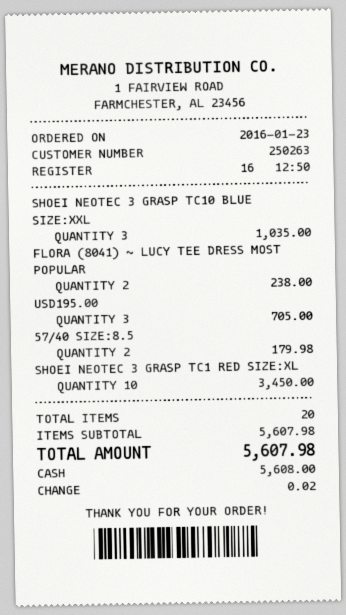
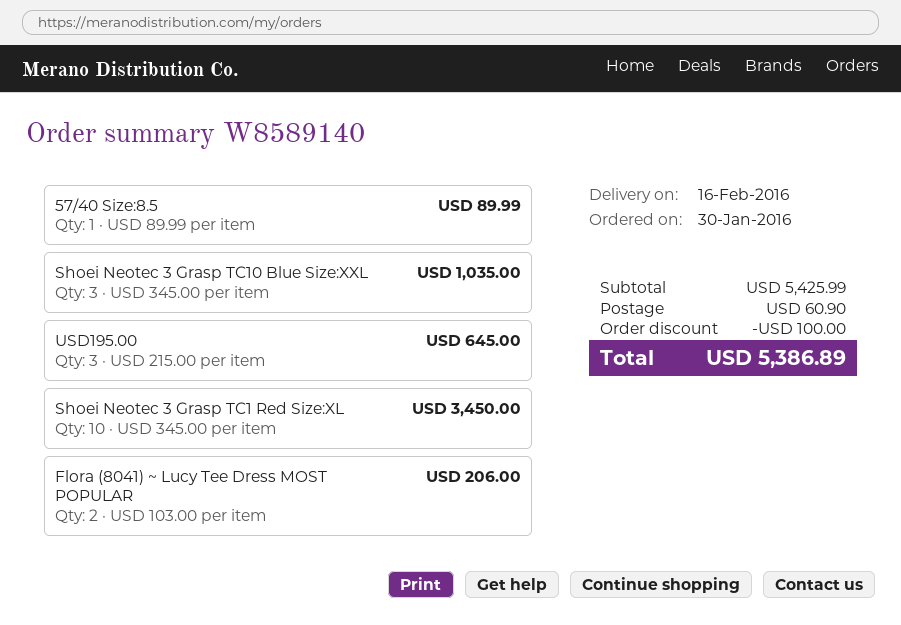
order date: 2016-01-23 -> 2016-01-30
FLORA (8041) ~ LUCY TEE DRESS MOST POPULAR: 2 for 238.00 -> 2 for 206.00
USD195.00: 3 for 705.00 -> 3 for 645.00
57/40 SIZE:8.5: 2 for 179.98 -> 1 for 89.99
subtotal: 5607.98 -> 5425.99
discount: none -> 100.00
shipping: none -> 60.90
total: 5607.98 -> 5386.89

